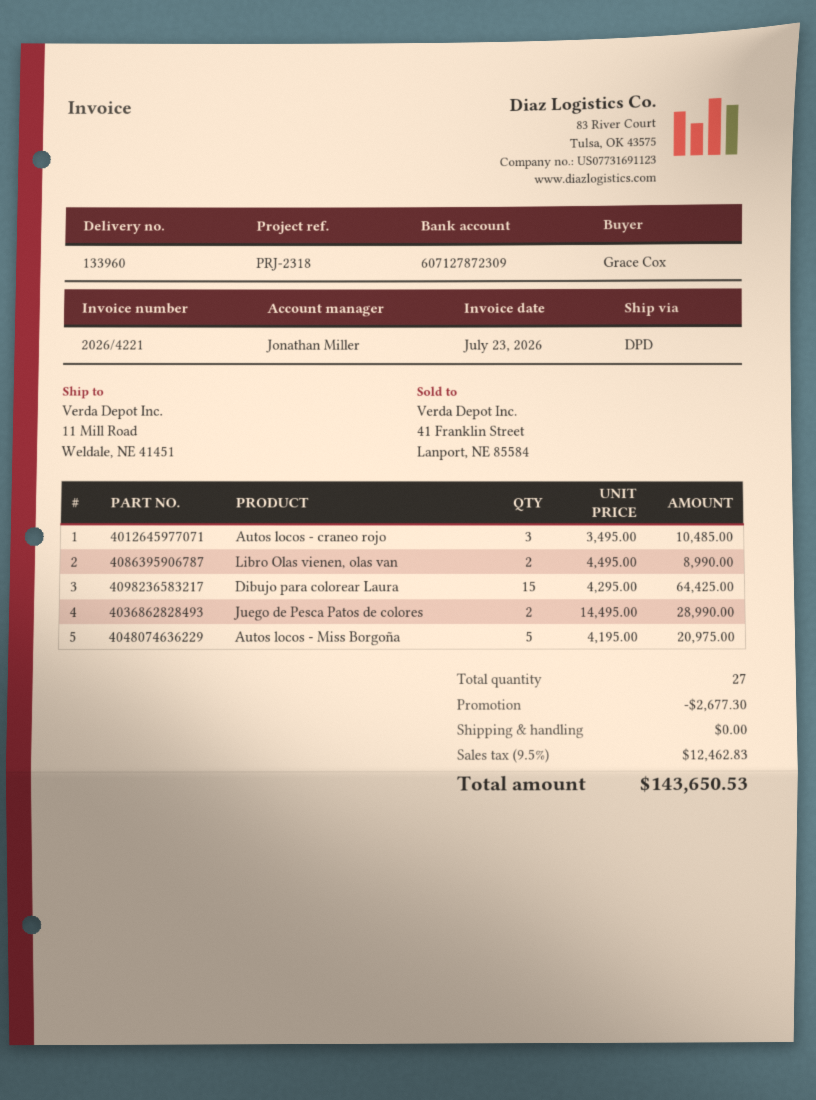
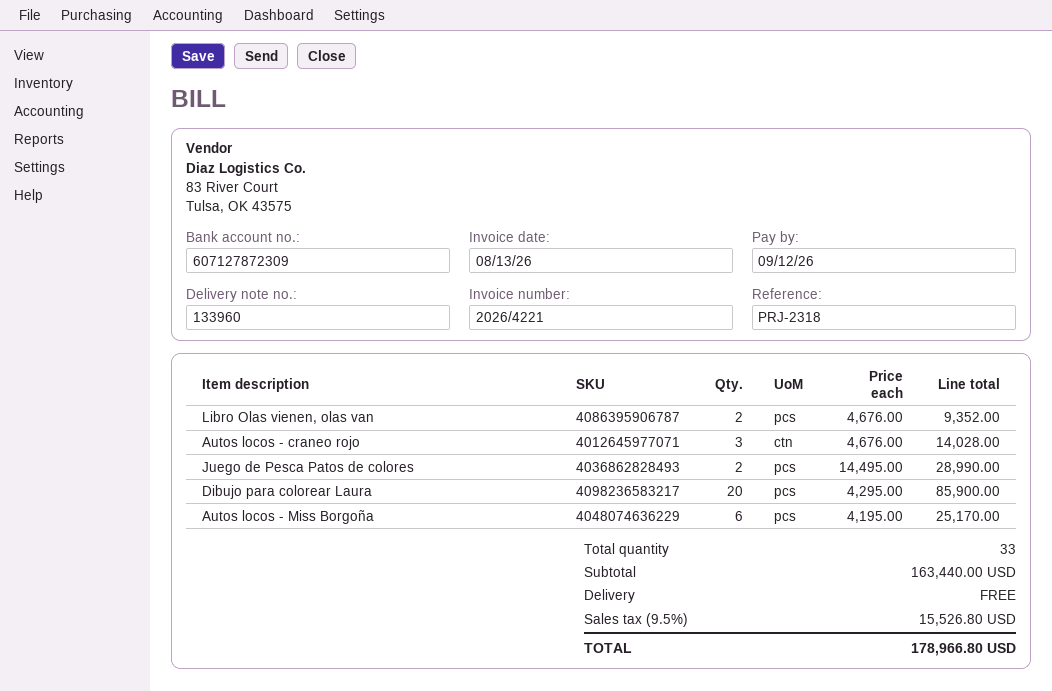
invoice date: 2026-07-23 -> 2026-08-13
Autos locos - craneo rojo: 3 x 3495.00 = 10485.00 -> 3 x 4676.00 = 14028.00
Libro Olas vienen, olas van: 2 x 4495.00 = 8990.00 -> 2 x 4676.00 = 9352.00
Dibujo para colorear Laura: 15 x 4295.00 = 64425.00 -> 20 x 4295.00 = 85900.00
Autos locos - Miss Borgoña: 5 x 4195.00 = 20975.00 -> 6 x 4195.00 = 25170.00
total quantity: 27 -> 33
discount: 2677.30 -> none
tax: 9.5% = 12462.83 -> 9.5% = 15526.80
total: 143650.53 -> 178966.80

